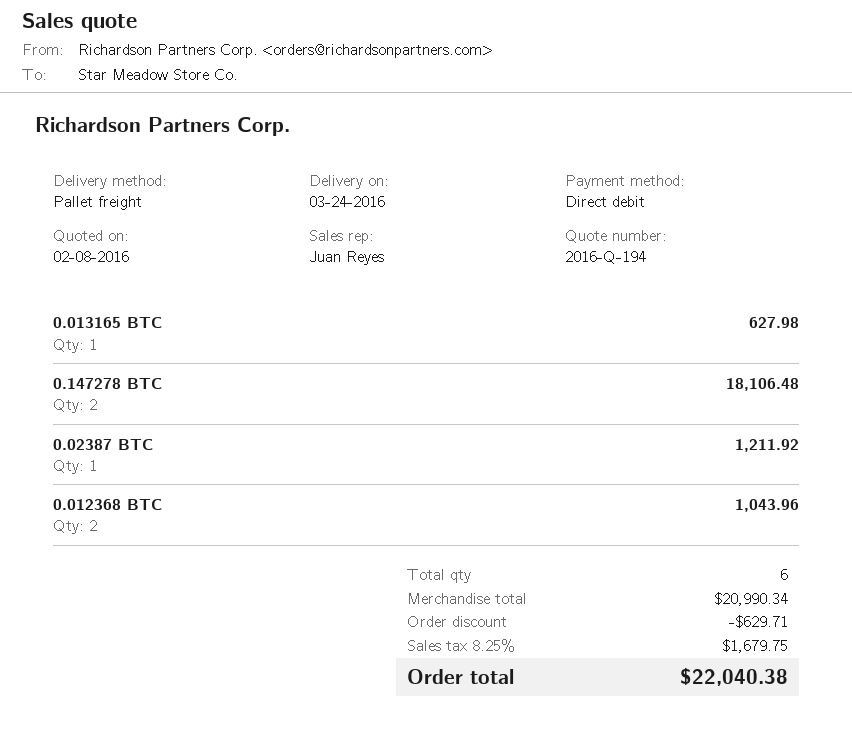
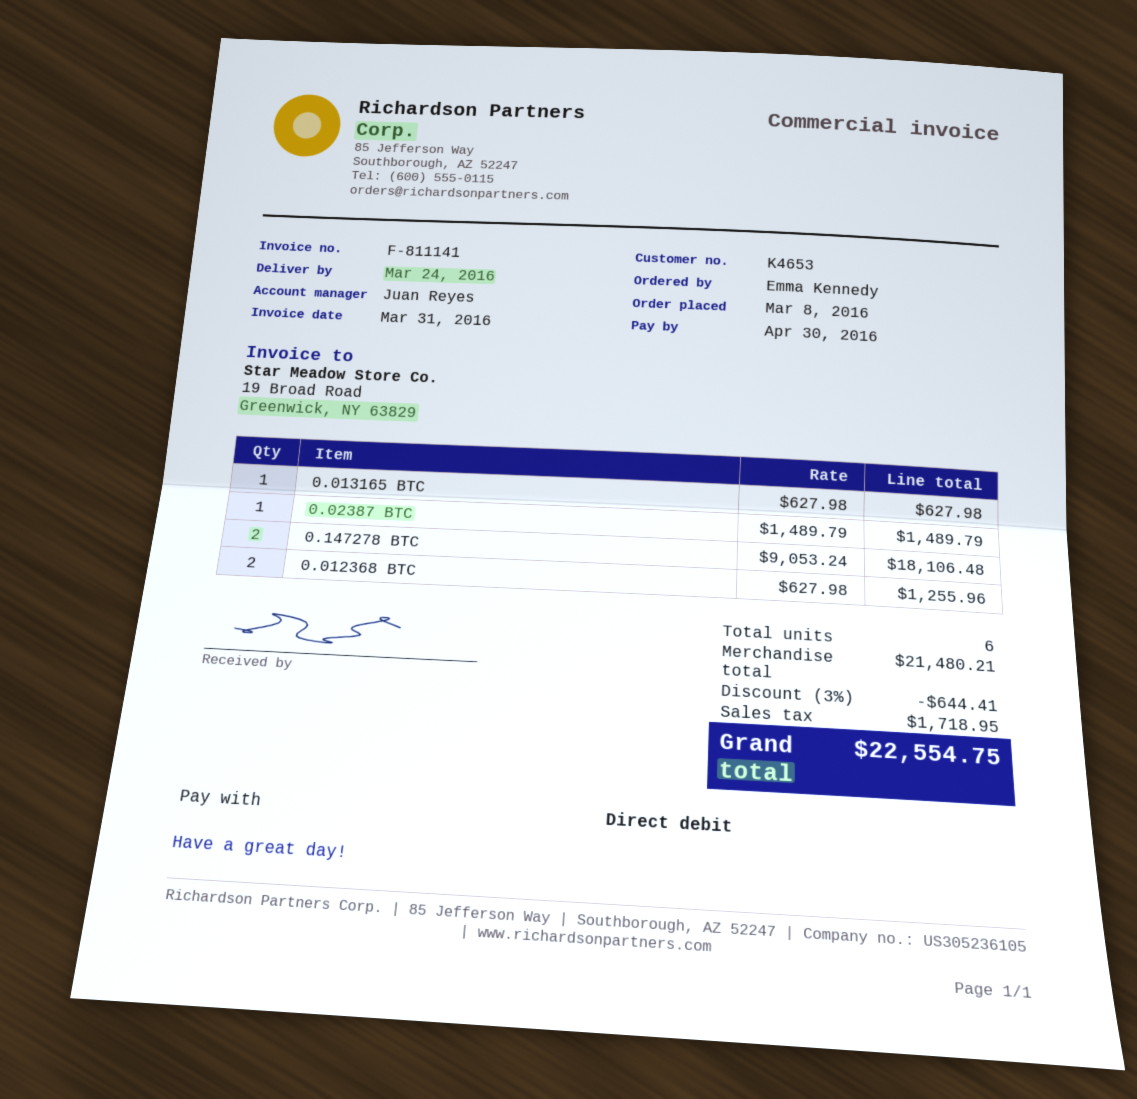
0.02387 BTC: 1 for 1211.92 -> 1 for 1489.79
0.012368 BTC: 2 for 1043.96 -> 2 for 1255.96
subtotal: 20990.34 -> 21480.21
discount: 629.71 -> 644.41
tax: 1679.75 -> 1718.95
total: 22040.38 -> 22554.75

